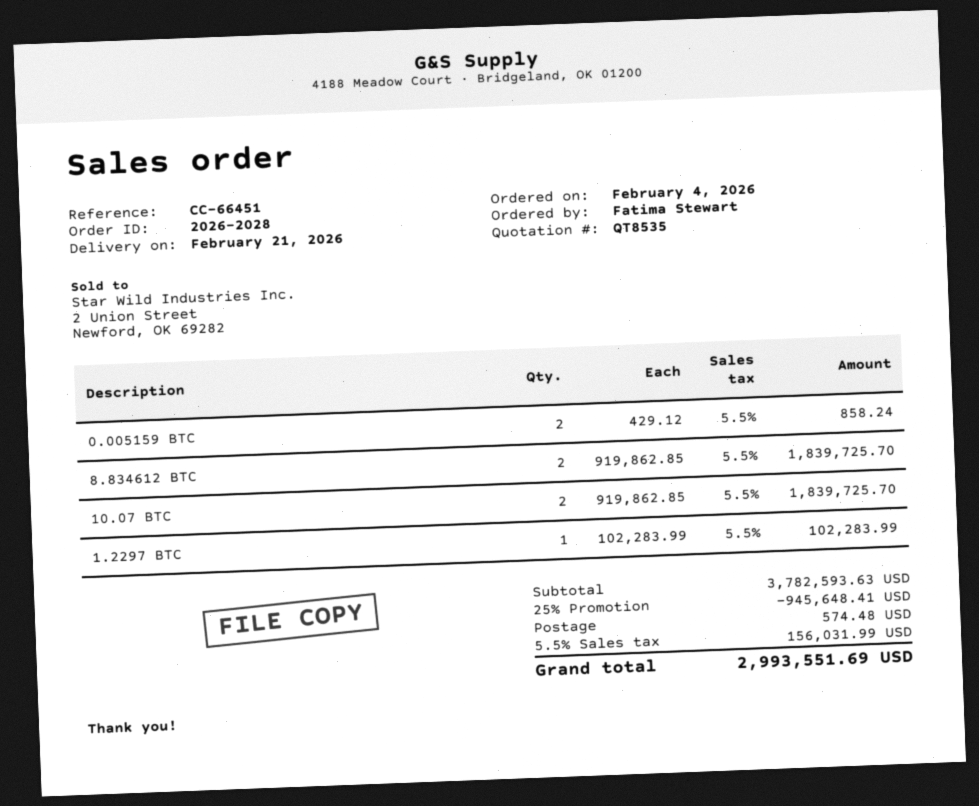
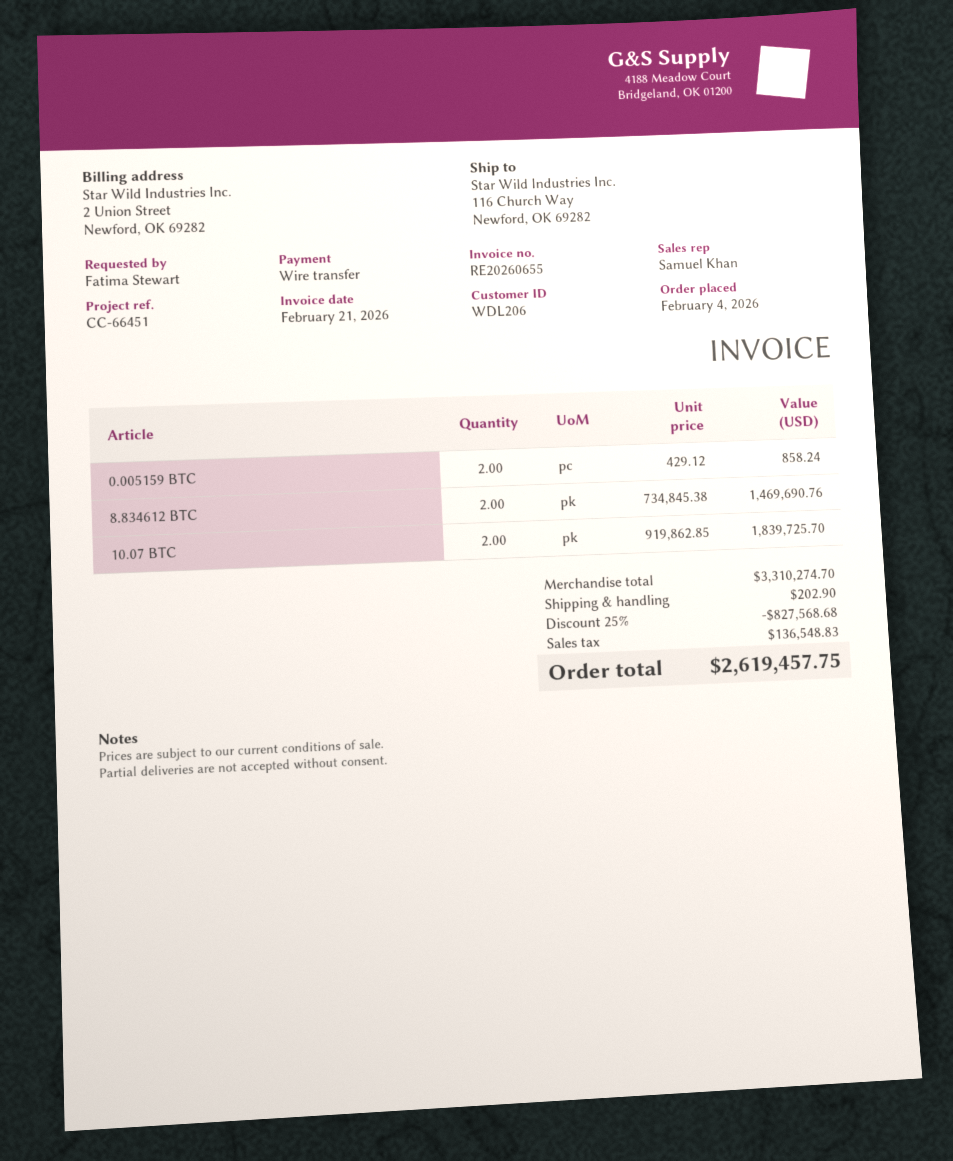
8.834612 BTC: 2 x 919862.85 = 1839725.70 -> 2 x 734845.38 = 1469690.76
1.2297 BTC: 1 x 102283.99 = 102283.99 -> none
subtotal: 3782593.63 -> 3310274.70
discount: 25% = 945648.41 -> 25% = 827568.68
shipping: 574.48 -> 202.90
tax: 156031.99 -> 136548.83
total: 2993551.69 -> 2619457.75

